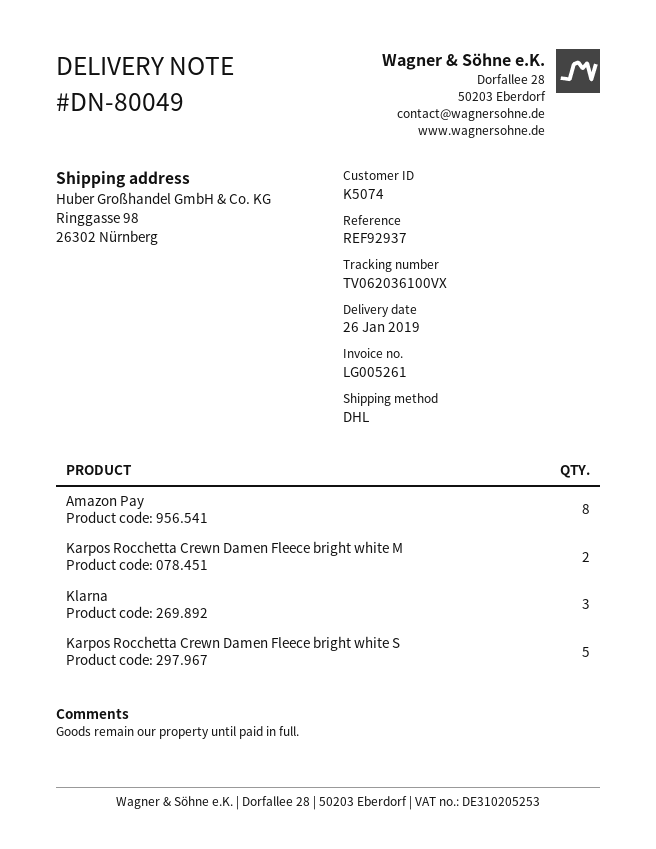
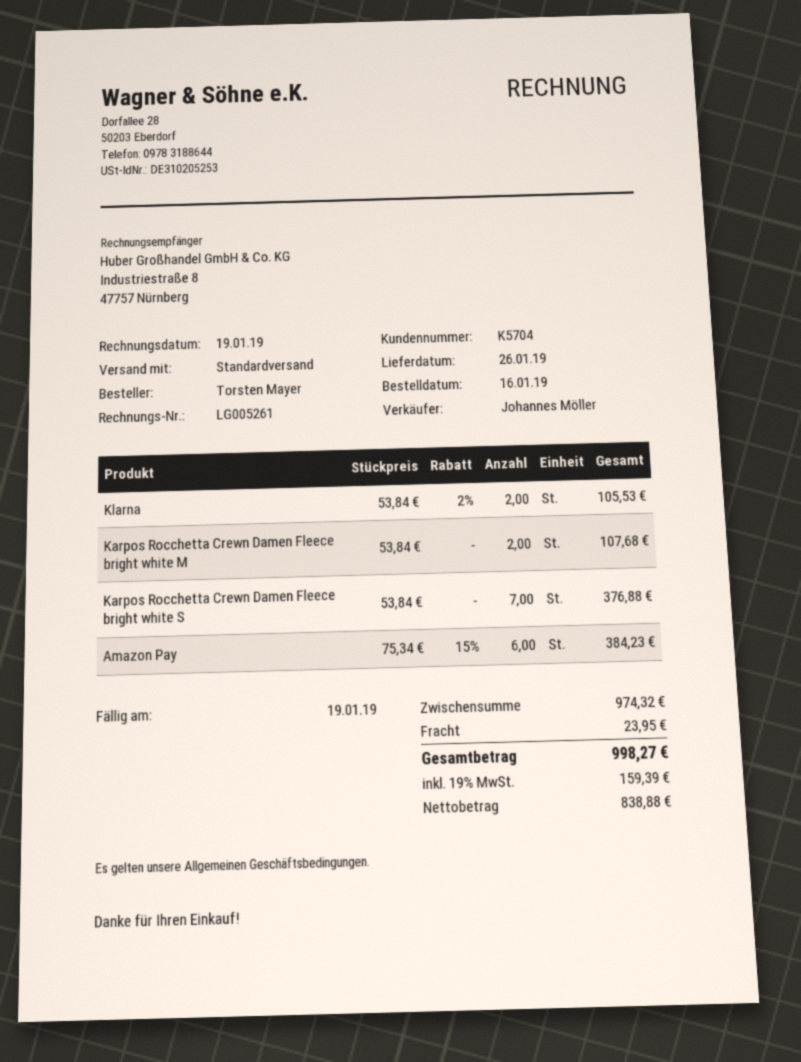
customer number: K5074 -> K5704
shipping method: DHL -> standard
Amazon Pay: 8 -> 6
Klarna: 3 -> 2
Karpos Rocchetta Crewn Damen Fleece bright white S: 5 -> 7

